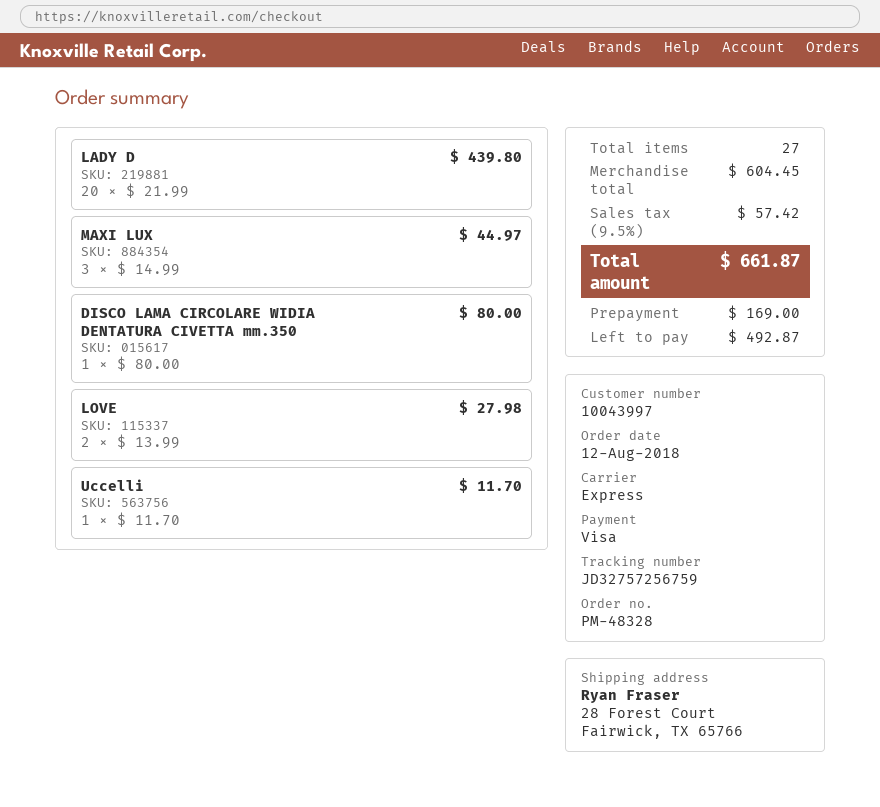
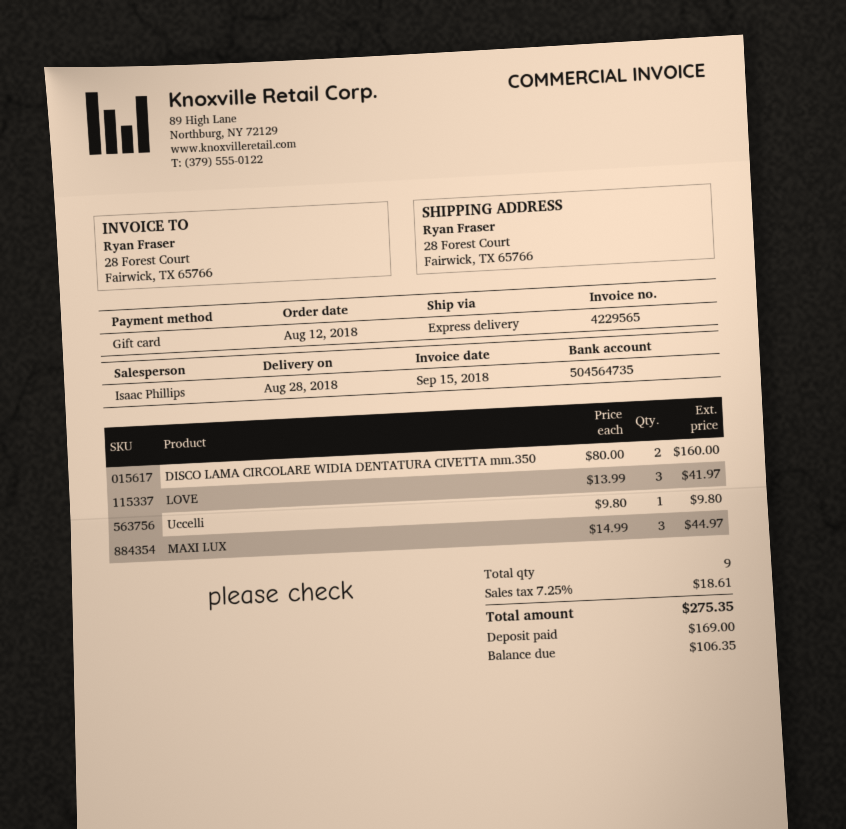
payment method: Visa -> gift card
LADY D: 20 x 21.99 = 439.80 -> none
DISCO LAMA CIRCOLARE WIDIA DENTATURA CIVETTA mm.350: 1 x 80.00 = 80.00 -> 2 x 80.00 = 160.00
LOVE: 2 x 13.99 = 27.98 -> 3 x 13.99 = 41.97
Uccelli: 1 x 11.70 = 11.70 -> 1 x 9.80 = 9.80
total quantity: 27 -> 9
tax: 9.5% = 57.42 -> 7.25% = 18.61
total: 661.87 -> 275.35
balance: 492.87 -> 106.35

